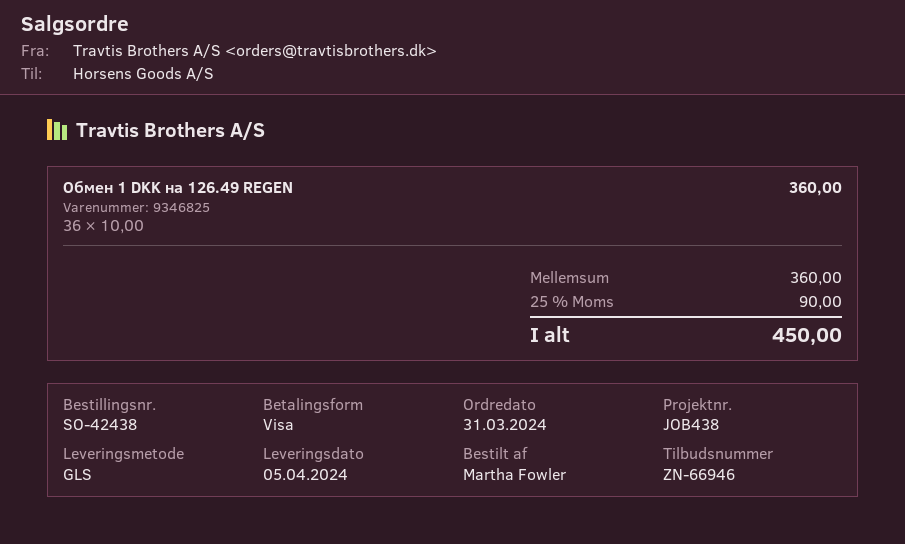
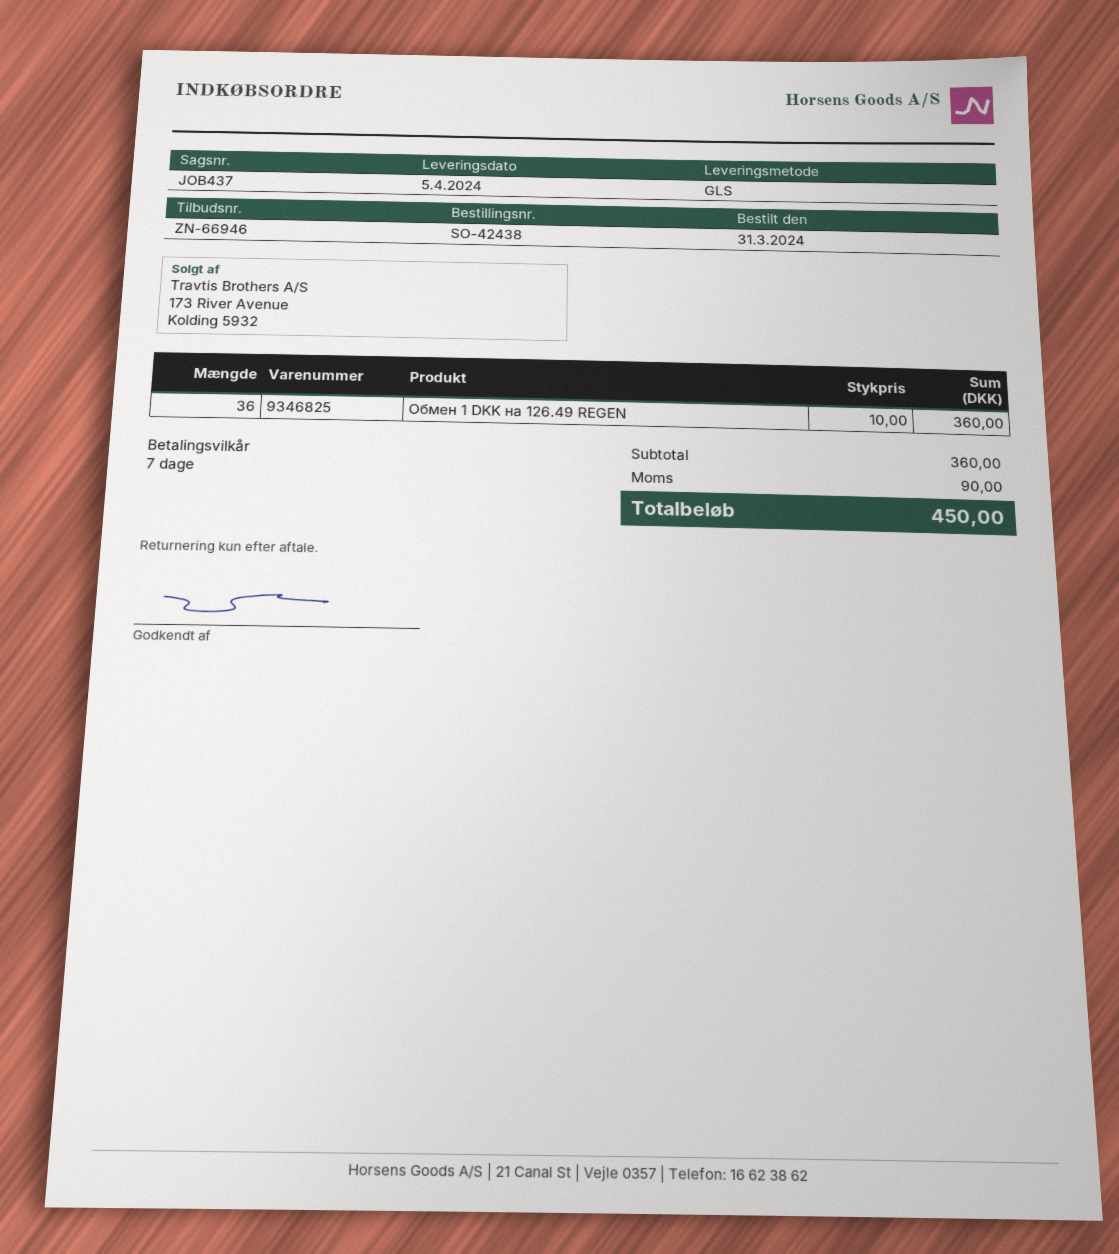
reference: JOB438 -> JOB437

